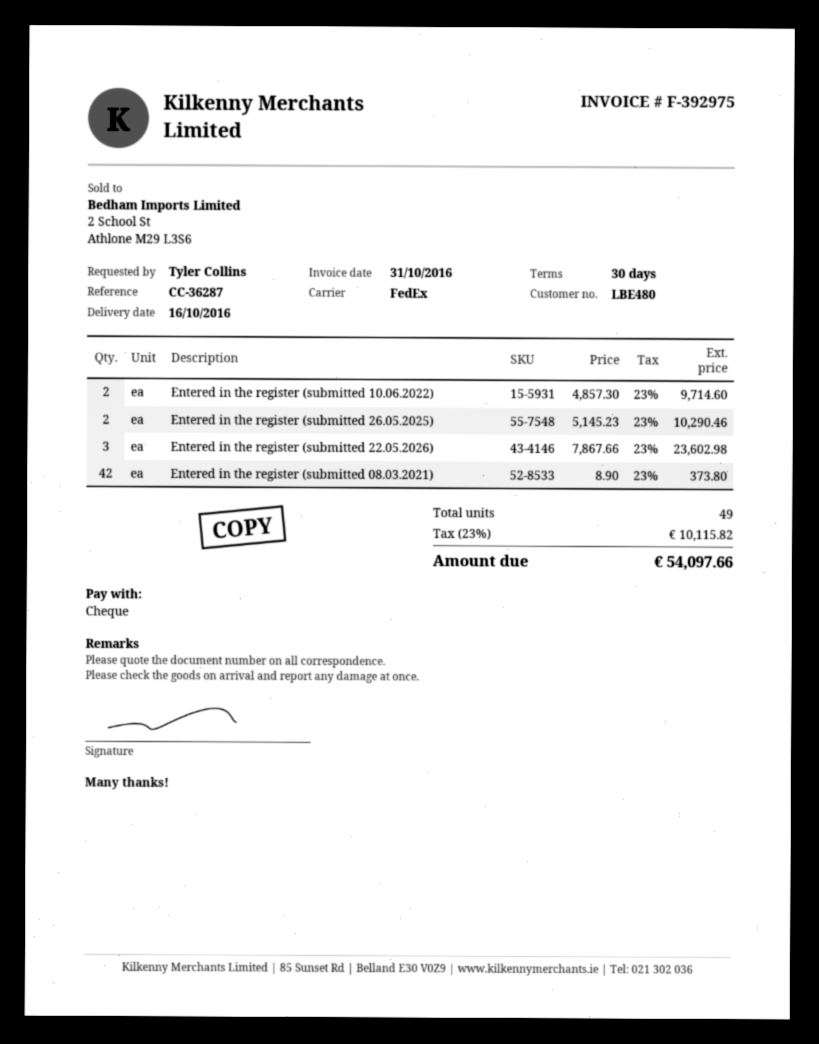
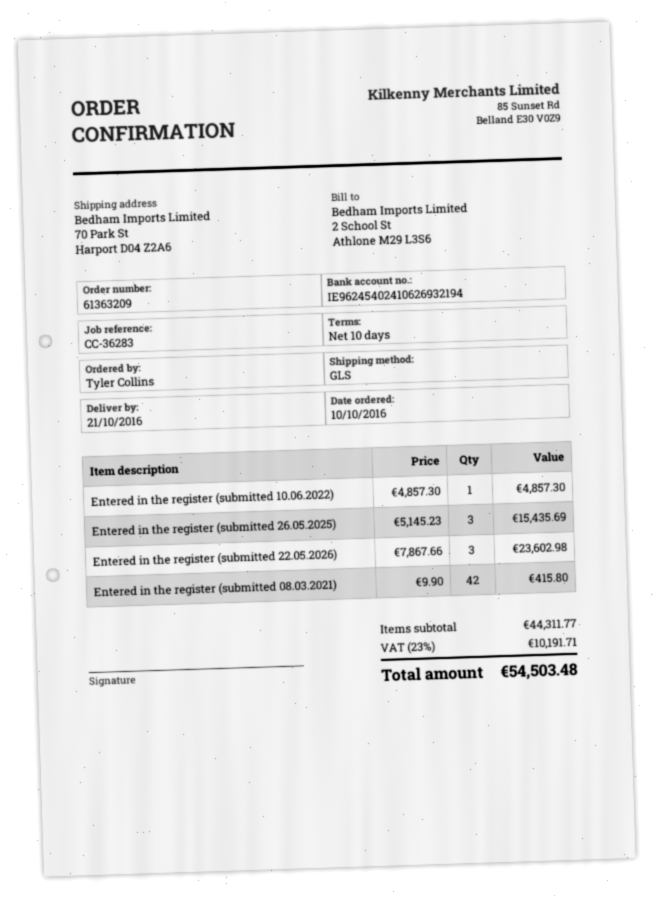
delivery date: 2016-10-16 -> 2016-10-21
payment terms: 30 days -> 10 days
reference: CC-36287 -> CC-36283
shipping method: FedEx -> GLS
Entered in the register (submitted 10.06.2022): 2 x 4857.30 = 9714.60 -> 1 x 4857.30 = 4857.30
Entered in the register (submitted 26.05.2025): 2 x 5145.23 = 10290.46 -> 3 x 5145.23 = 15435.69
Entered in the register (submitted 08.03.2021): 42 x 8.90 = 373.80 -> 42 x 9.90 = 415.80
tax: 23% = 10115.82 -> 23% = 10191.71
total: 54097.66 -> 54503.48

